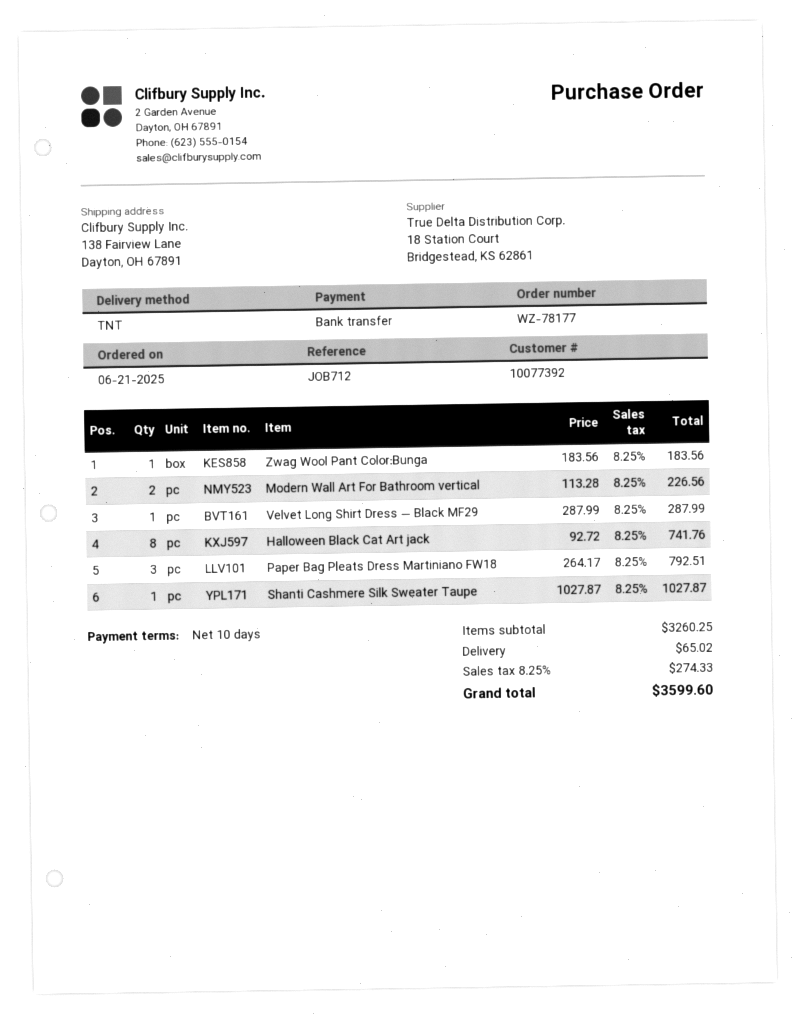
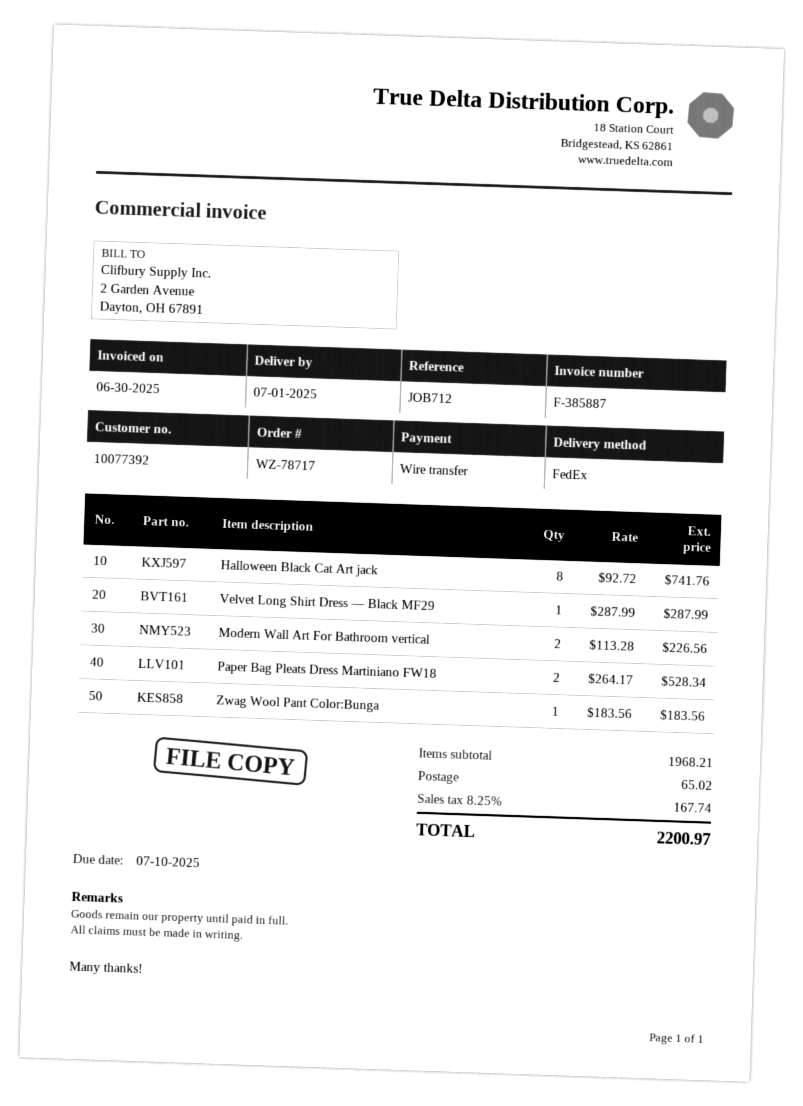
order number: WZ-78177 -> WZ-78717
shipping method: TNT -> FedEx
Paper Bag Pleats Dress Martiniano FW18: 3 x 264.17 = 792.51 -> 2 x 264.17 = 528.34
Shanti Cashmere Silk Sweater Taupe: 1 x 1027.87 = 1027.87 -> none
subtotal: 3260.25 -> 1968.21
tax: 8.25% = 274.33 -> 8.25% = 167.74
total: 3599.60 -> 2200.97

